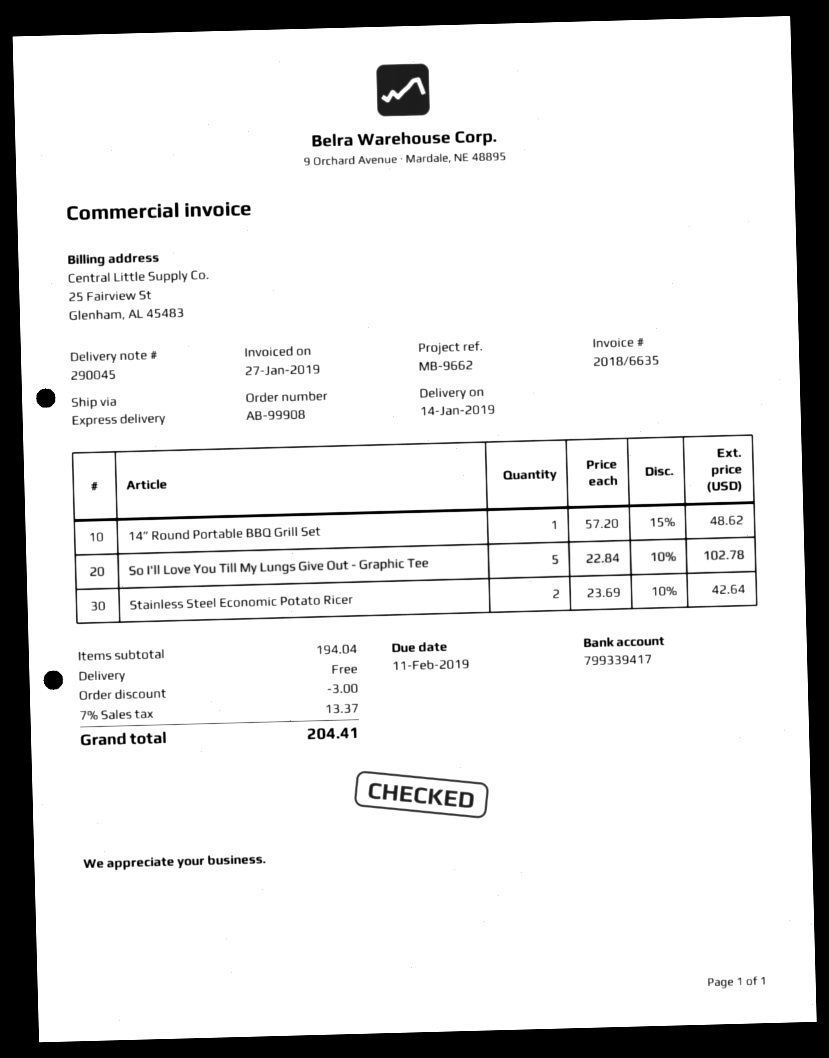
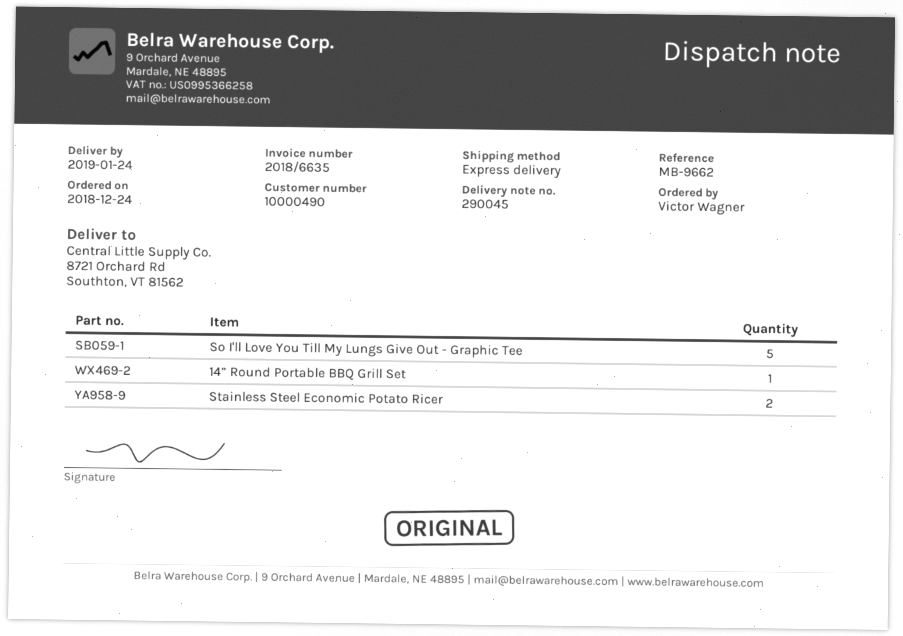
delivery date: 2019-01-14 -> 2019-01-24

